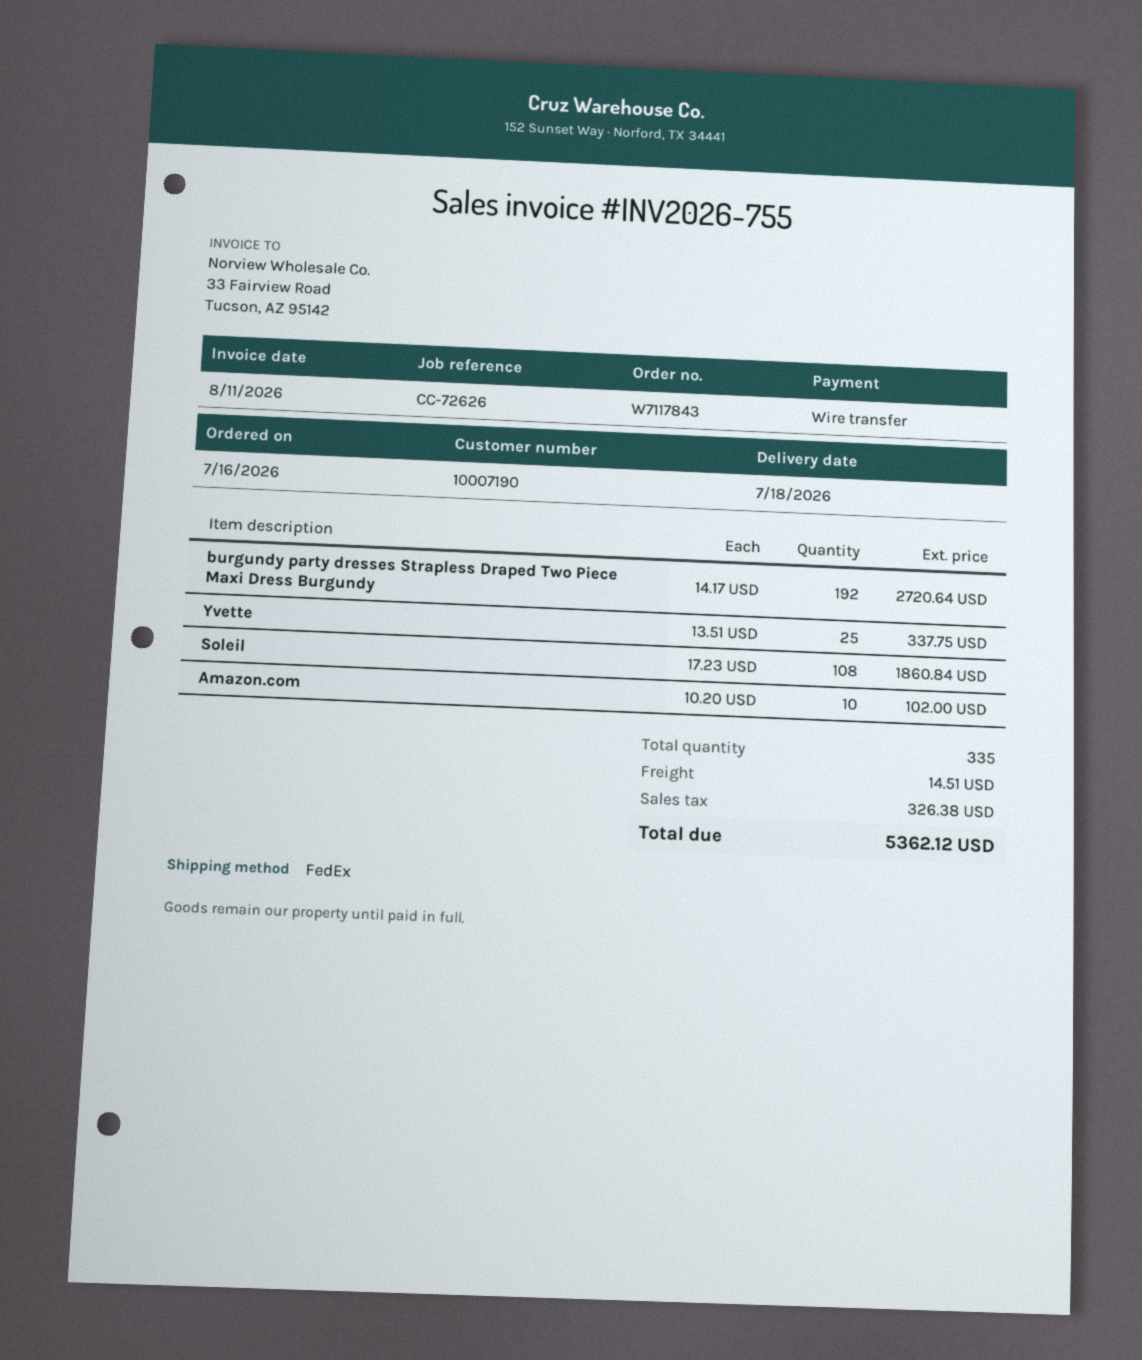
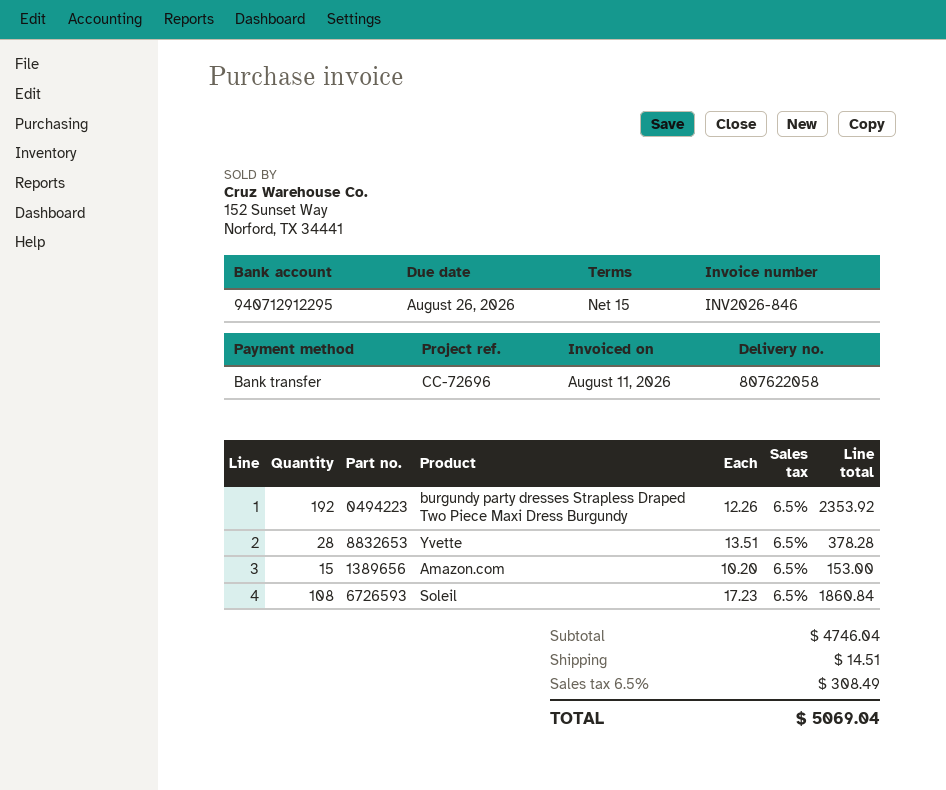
invoice number: INV2026-755 -> INV2026-846
reference: CC-72626 -> CC-72696
burgundy party dresses Strapless Draped Two Piece Maxi Dress Burgundy: 192 x 14.17 = 2720.64 -> 192 x 12.26 = 2353.92
Yvette: 25 x 13.51 = 337.75 -> 28 x 13.51 = 378.28
Amazon.com: 10 x 10.20 = 102.00 -> 15 x 10.20 = 153.00
tax: 326.38 -> 308.49
total: 5362.12 -> 5069.04

